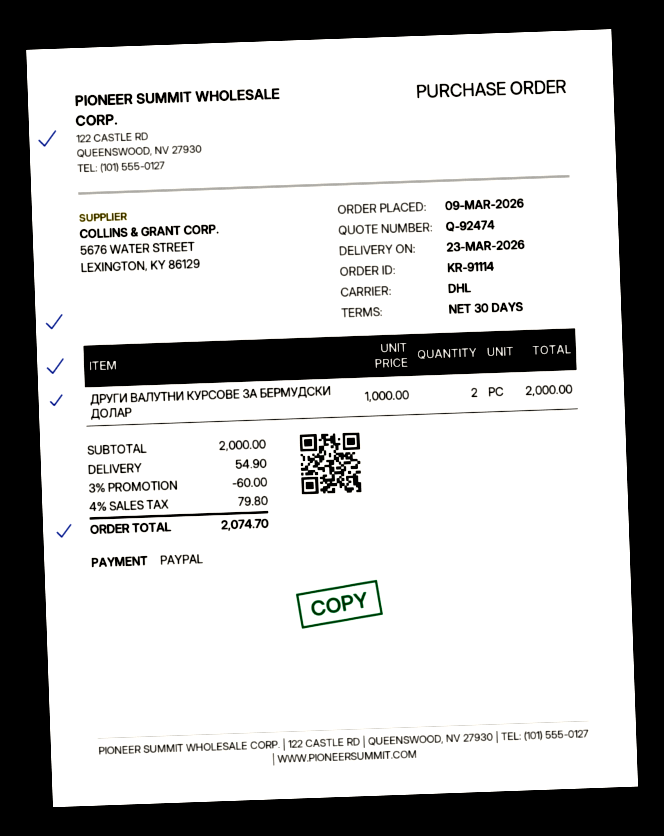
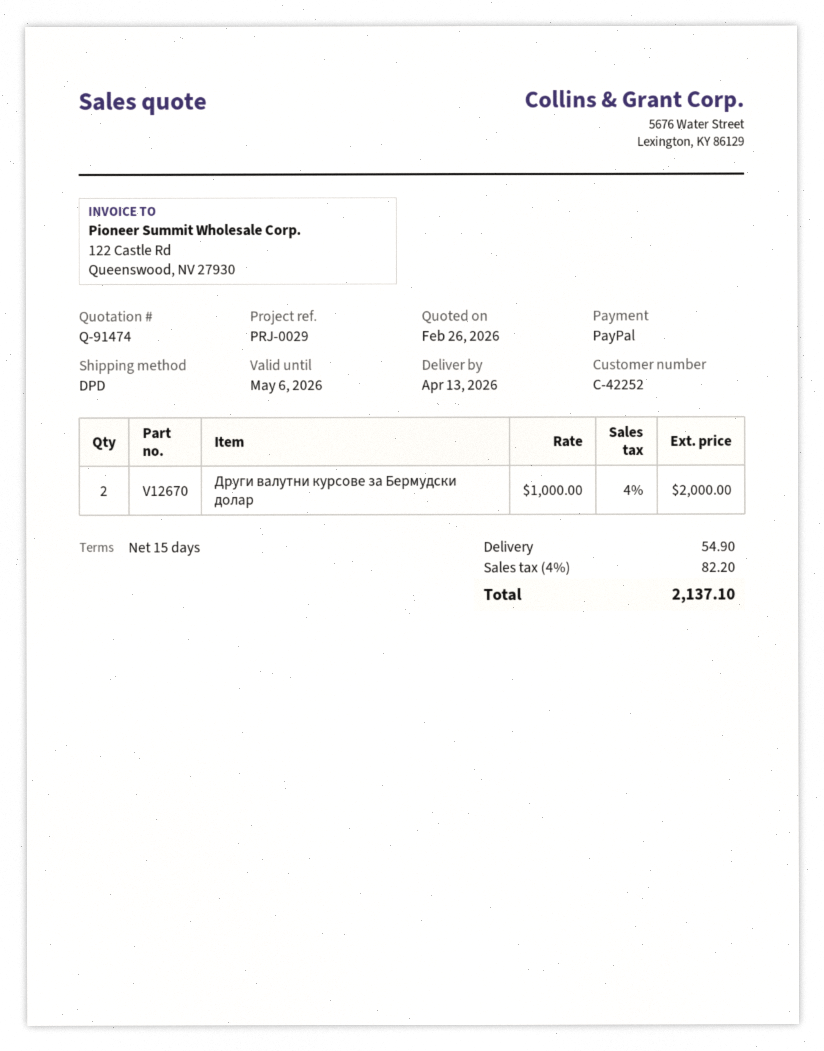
quote number: Q-92474 -> Q-91474
delivery date: 2026-03-23 -> 2026-04-13
payment terms: 30 days -> 15 days
shipping method: DHL -> DPD
discount: 3% = 60.00 -> none
tax: 4% = 79.80 -> 4% = 82.20
total: 2074.70 -> 2137.10

